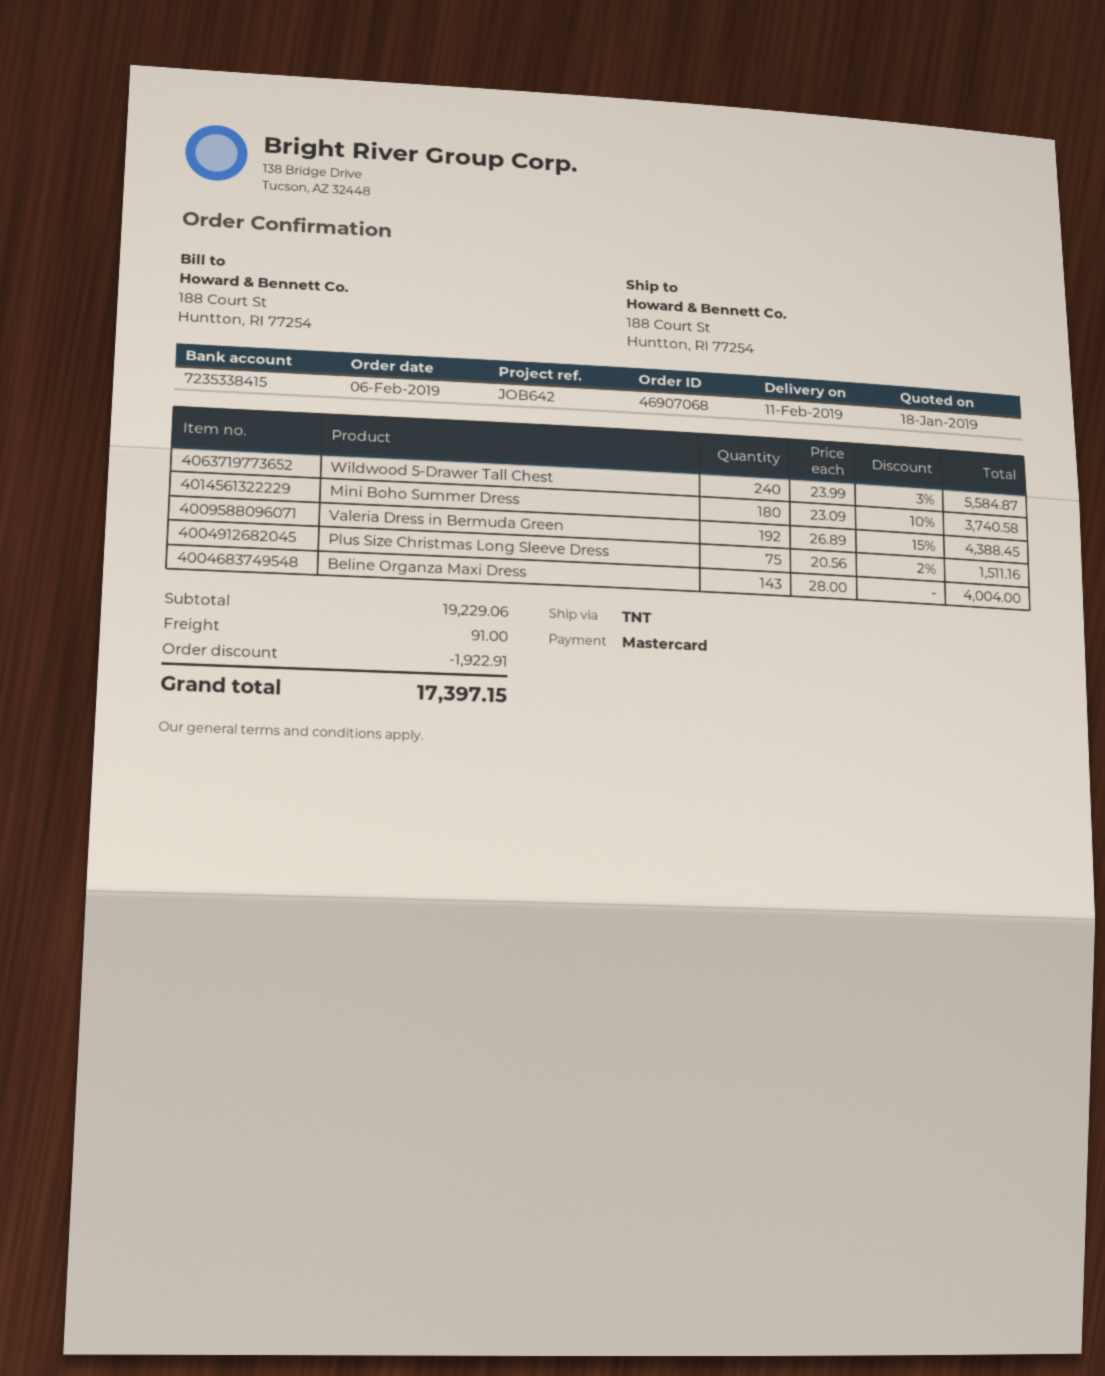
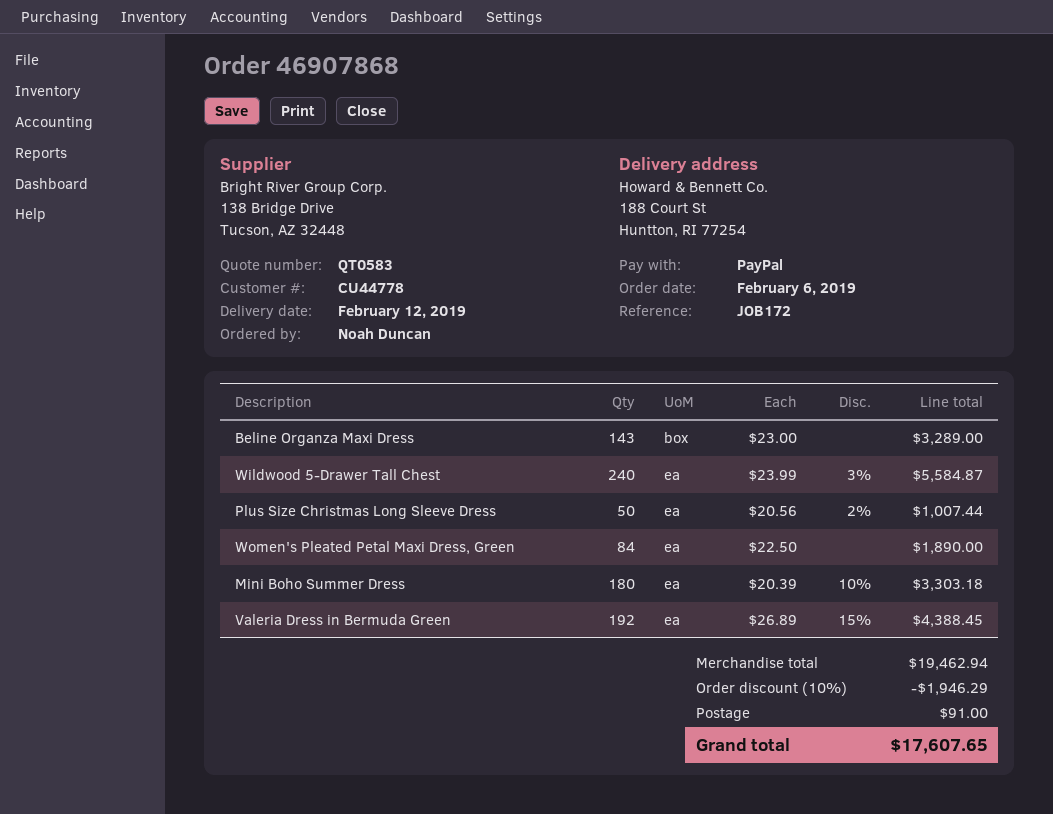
order number: 46907068 -> 46907868
delivery date: 2019-02-11 -> 2019-02-12
reference: JOB642 -> JOB172
payment method: Mastercard -> PayPal
Mini Boho Summer Dress: 180 x 23.09 - 10% = 3740.58 -> 180 x 20.39 - 10% = 3303.18
Plus Size Christmas Long Sleeve Dress: 75 x 20.56 - 2% = 1511.16 -> 50 x 20.56 - 2% = 1007.44
Beline Organza Maxi Dress: 143 x 28.00 = 4004.00 -> 143 x 23.00 = 3289.00
Women's Pleated Petal Maxi Dress, Green: none -> 84 x 22.50 = 1890.00
subtotal: 19229.06 -> 19462.94
discount: 1922.91 -> 1946.29
total: 17397.15 -> 17607.65

